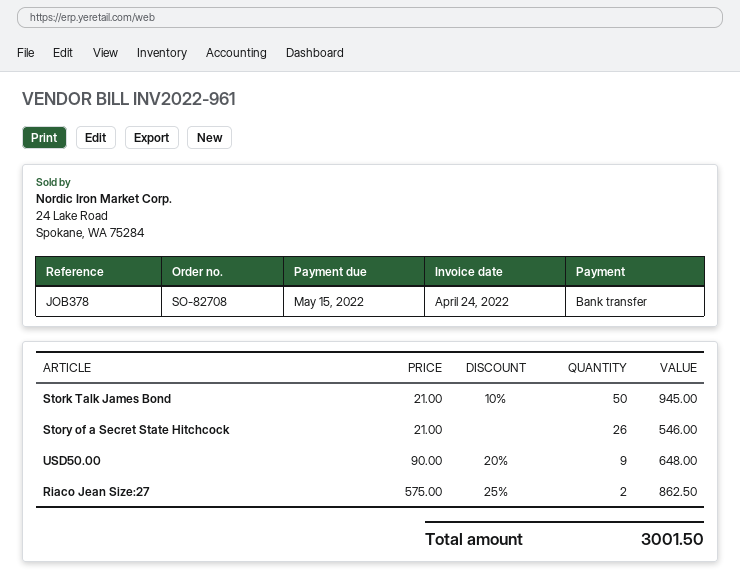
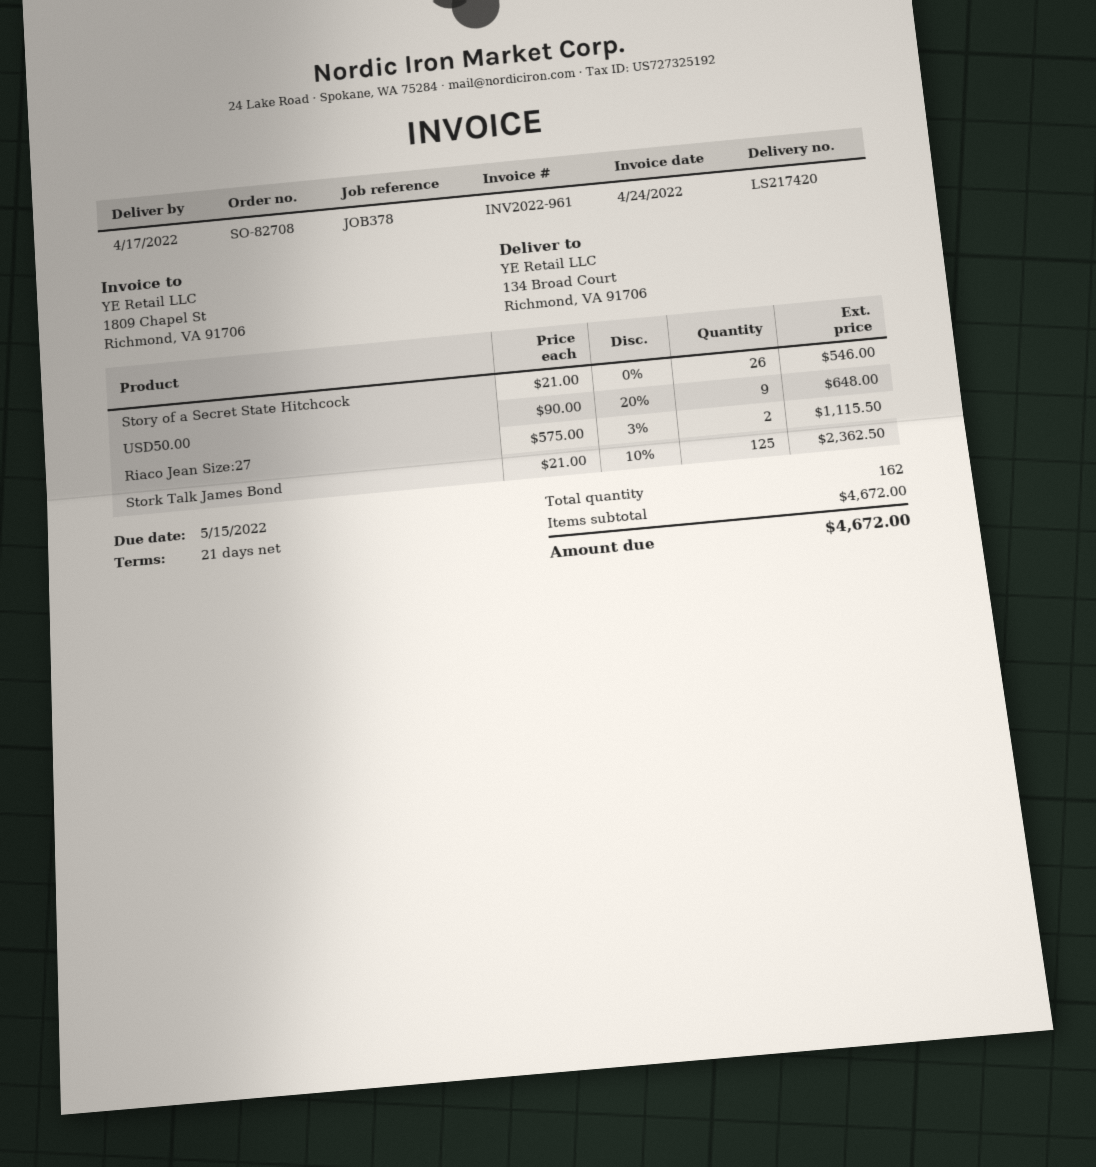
Stork Talk James Bond: 50 x 21.00 - 10% = 945.00 -> 125 x 21.00 - 10% = 2362.50
Riaco Jean Size:27: 2 x 575.00 - 25% = 862.50 -> 2 x 575.00 - 3% = 1115.50
total: 3001.50 -> 4672.00

